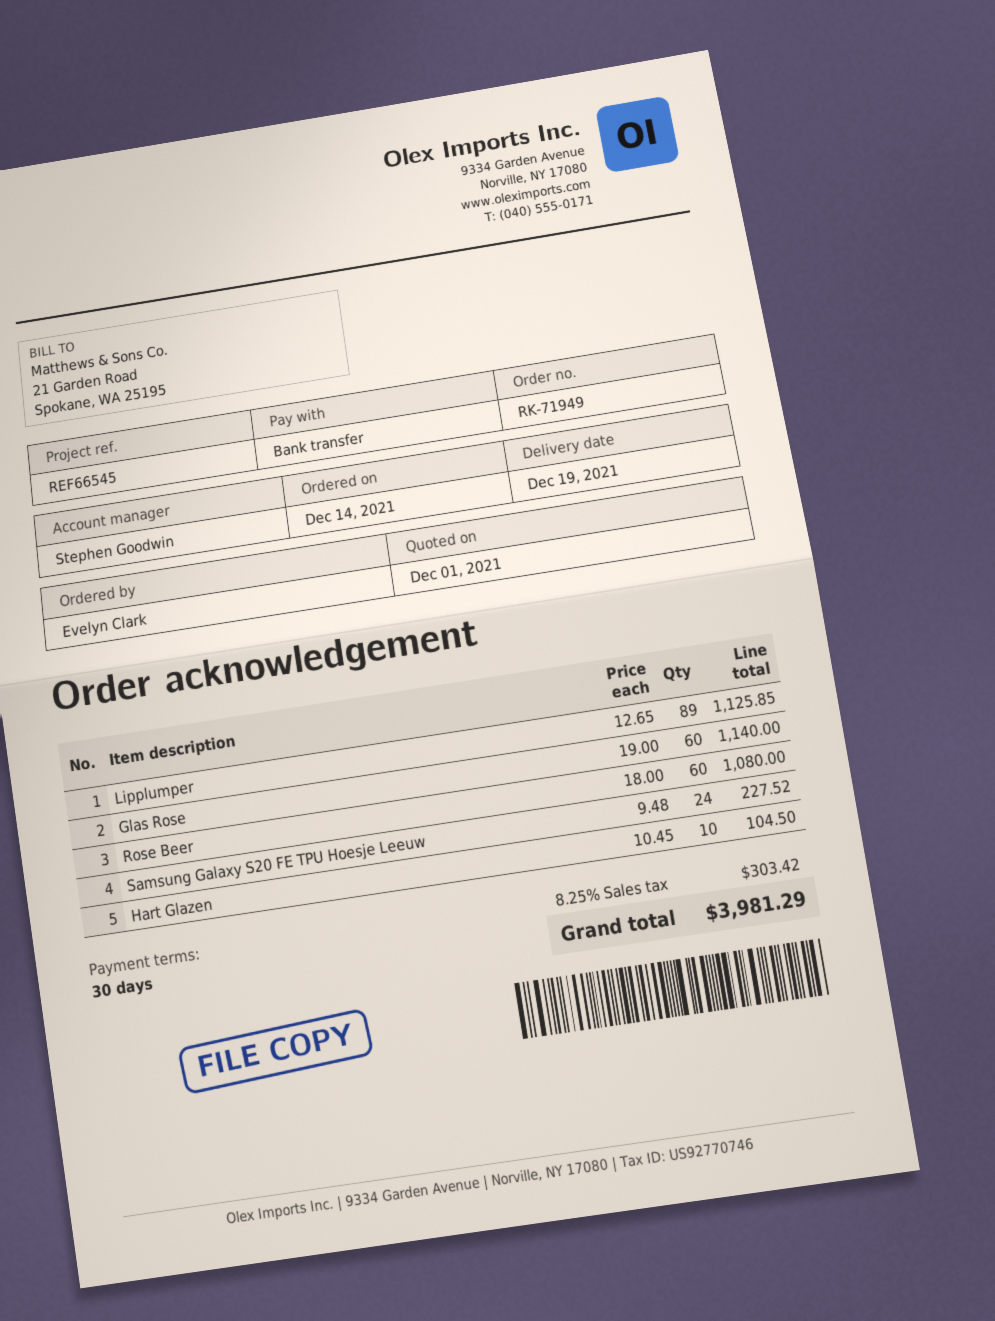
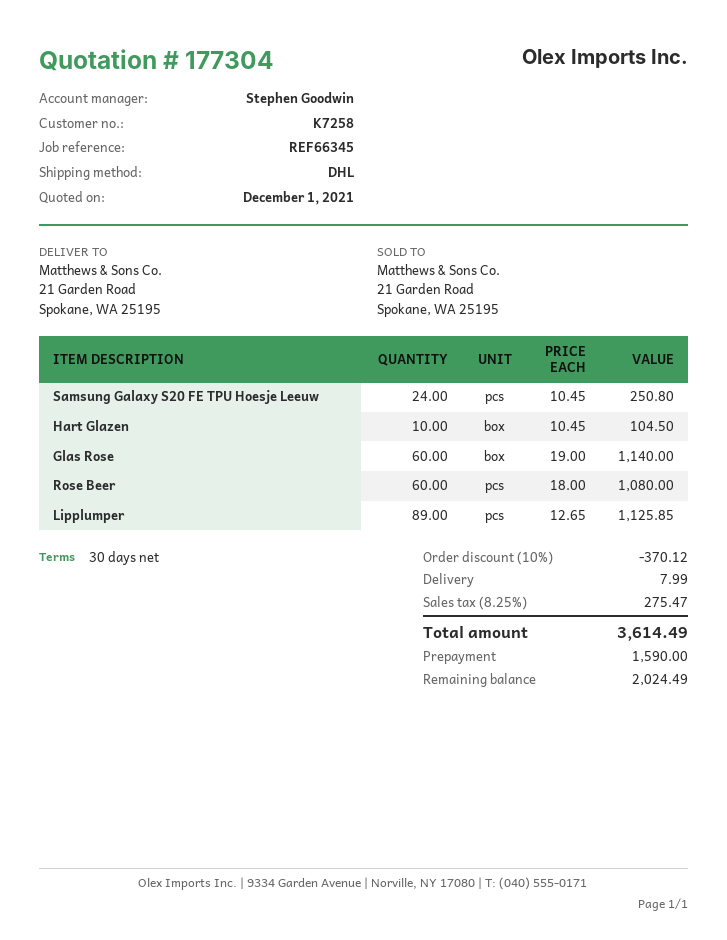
reference: REF66545 -> REF66345
Samsung Galaxy S20 FE TPU Hoesje Leeuw: 24 x 9.48 = 227.52 -> 24 x 10.45 = 250.80
discount: none -> 10% = 370.12
shipping: none -> 7.99
tax: 8.25% = 303.42 -> 8.25% = 275.47
total: 3981.29 -> 3614.49

